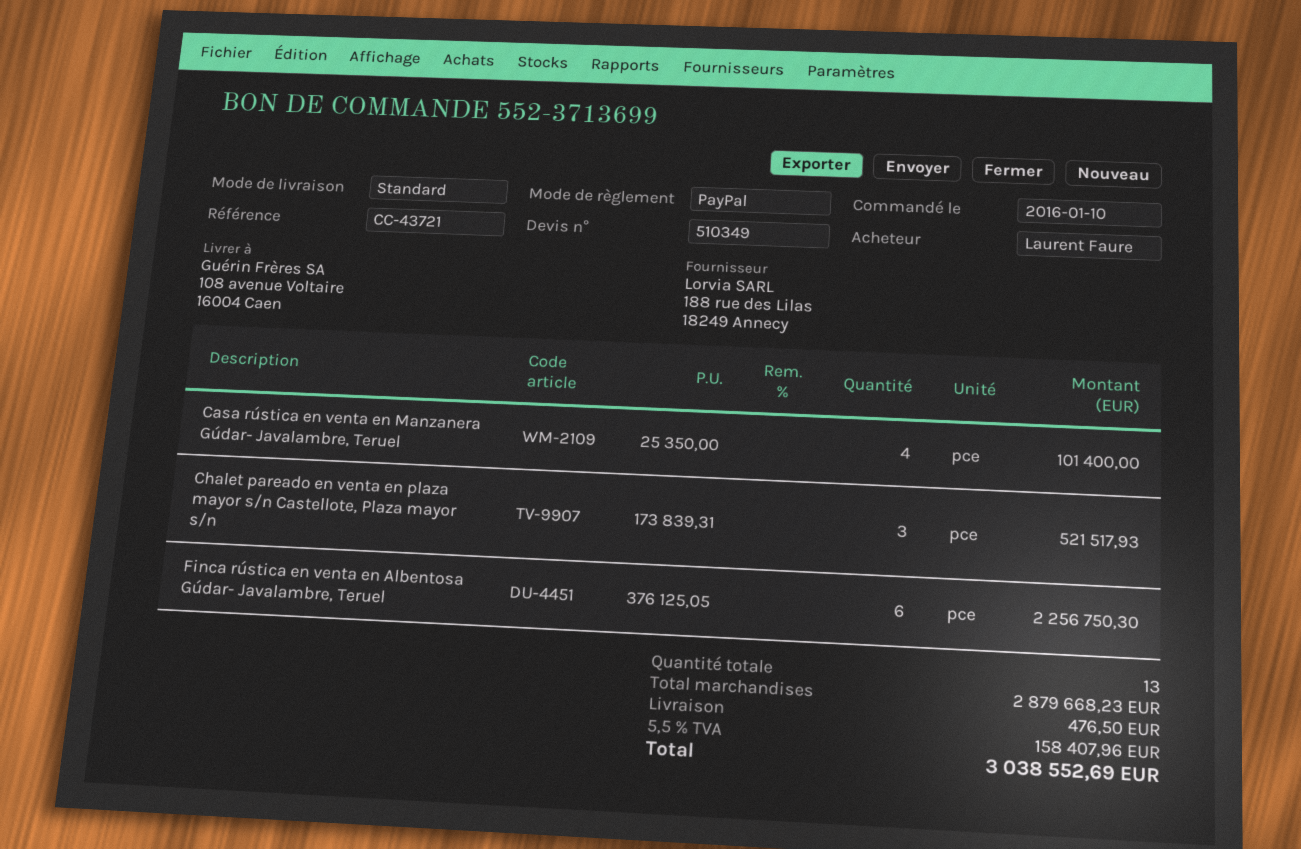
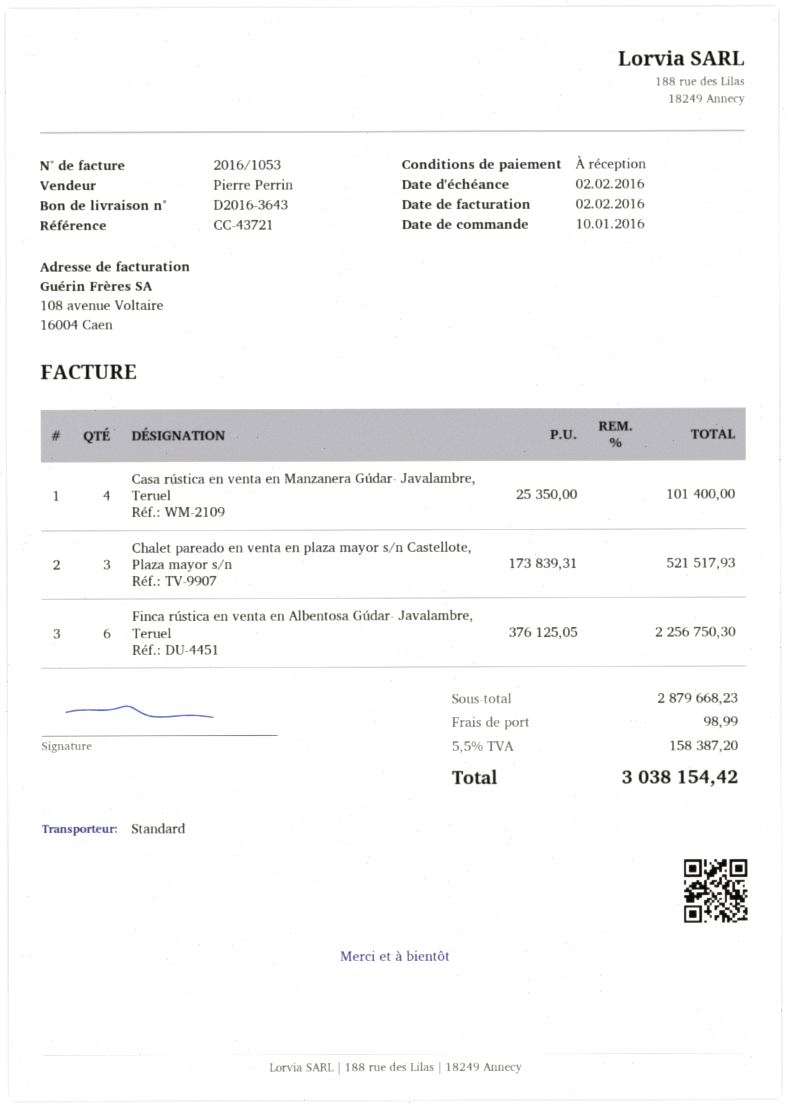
shipping: 476.50 -> 98.99
tax: 5.5% = 158407.96 -> 5.5% = 158387.20
total: 3038552.69 -> 3038154.42

